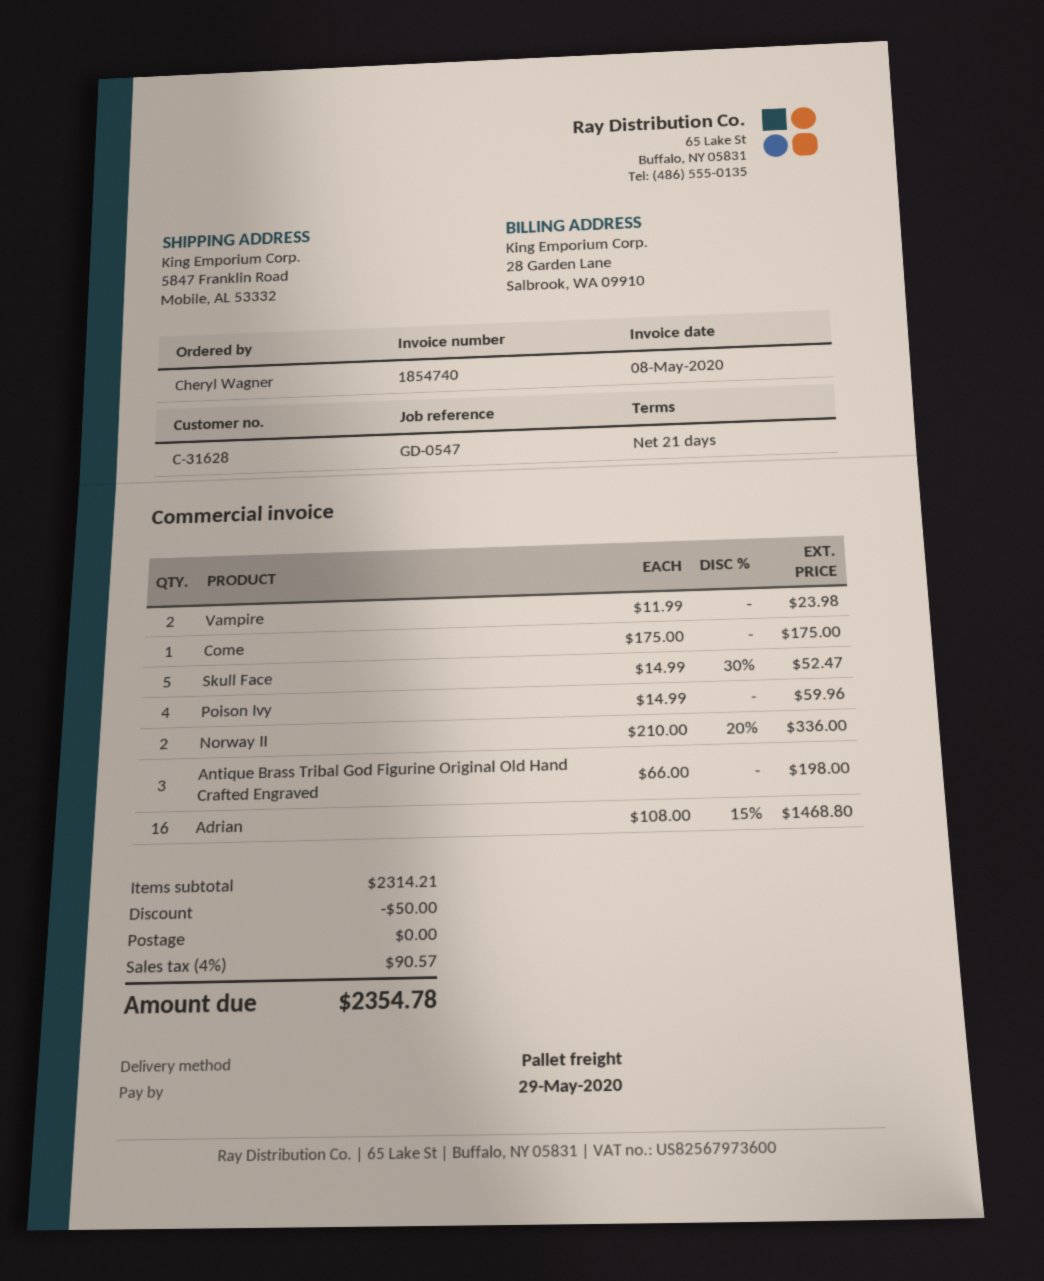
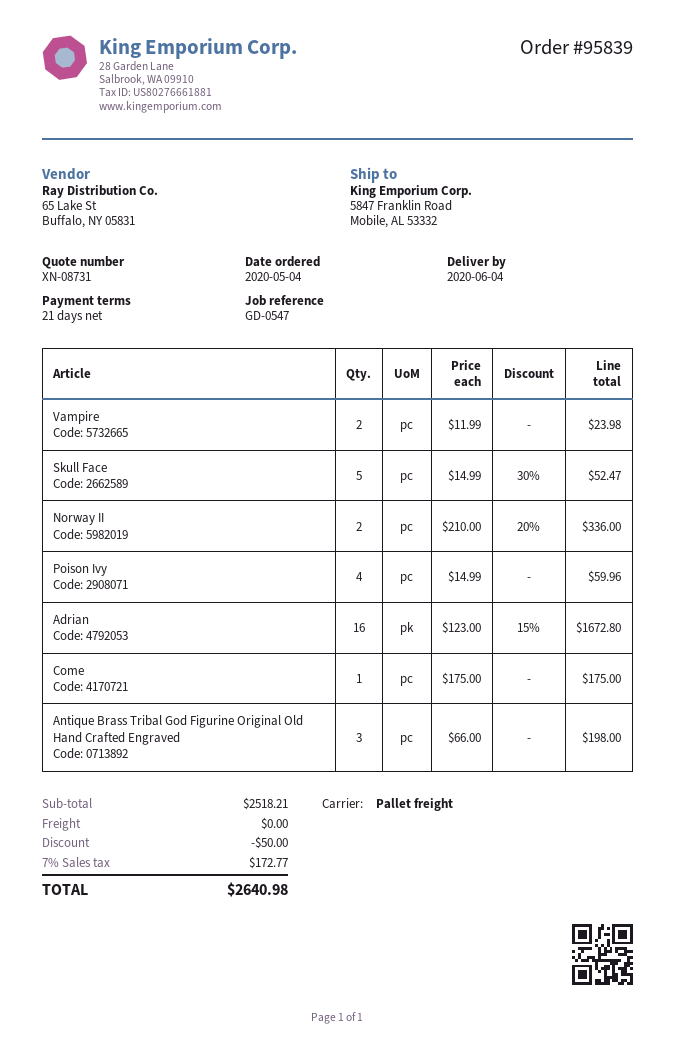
Adrian: 16 x 108.00 - 15% = 1468.80 -> 16 x 123.00 - 15% = 1672.80
subtotal: 2314.21 -> 2518.21
tax: 4% = 90.57 -> 7% = 172.77
total: 2354.78 -> 2640.98

